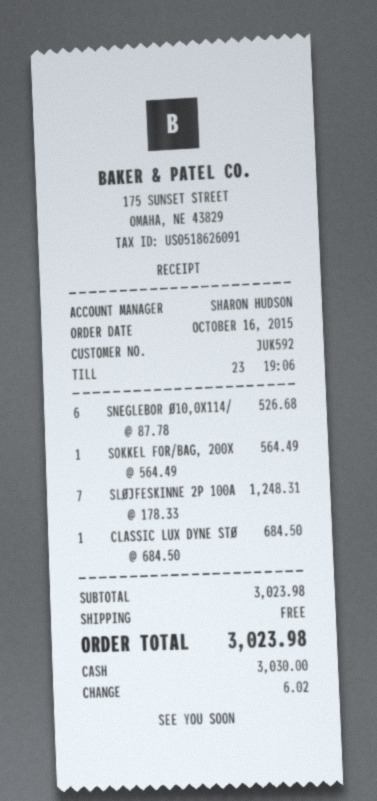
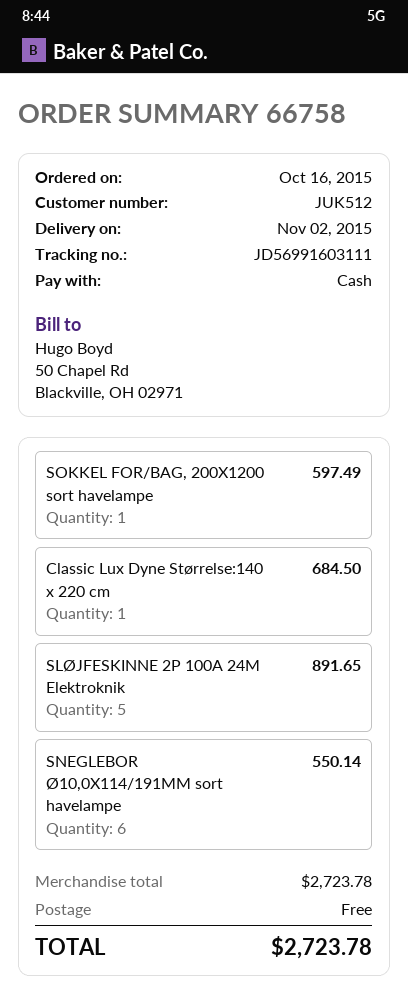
customer number: JUK592 -> JUK512
SNEGLEBOR Ø10,0X114/: 6 for 526.68 -> 6 for 550.14
SOKKEL FOR/BAG, 200X: 1 for 564.49 -> 1 for 597.49
SLØJFESKINNE 2P 100A: 7 for 1248.31 -> 5 for 891.65
subtotal: 3023.98 -> 2723.78
total: 3023.98 -> 2723.78

